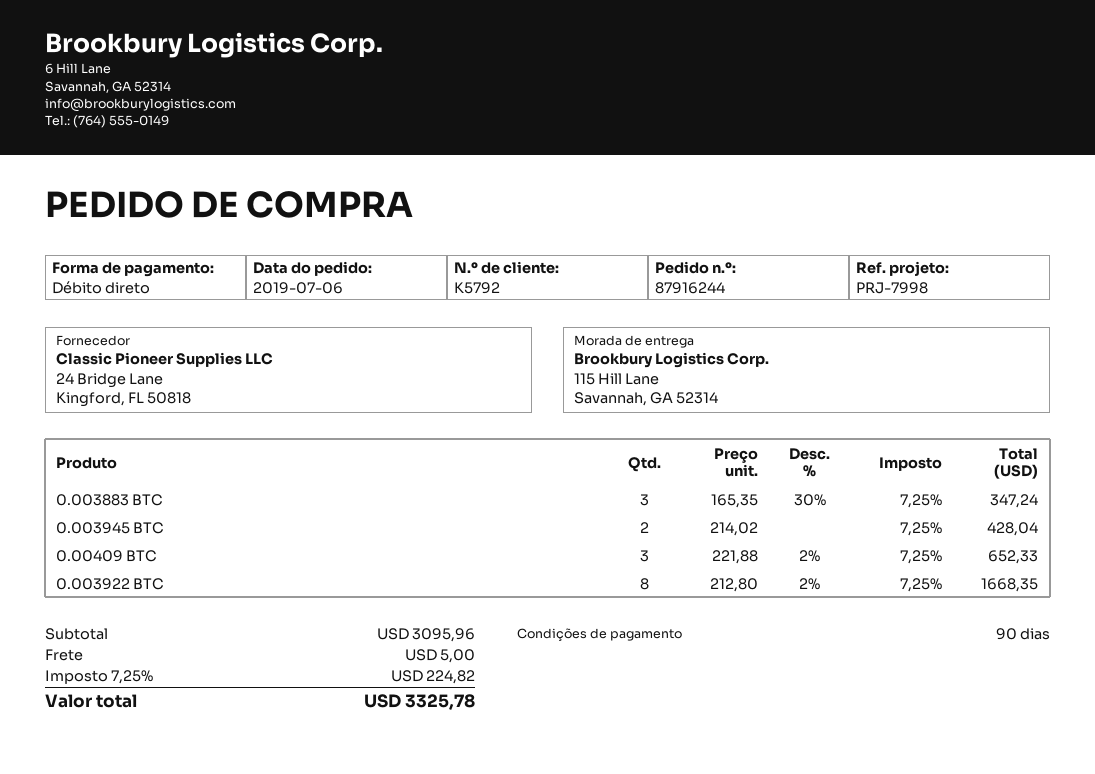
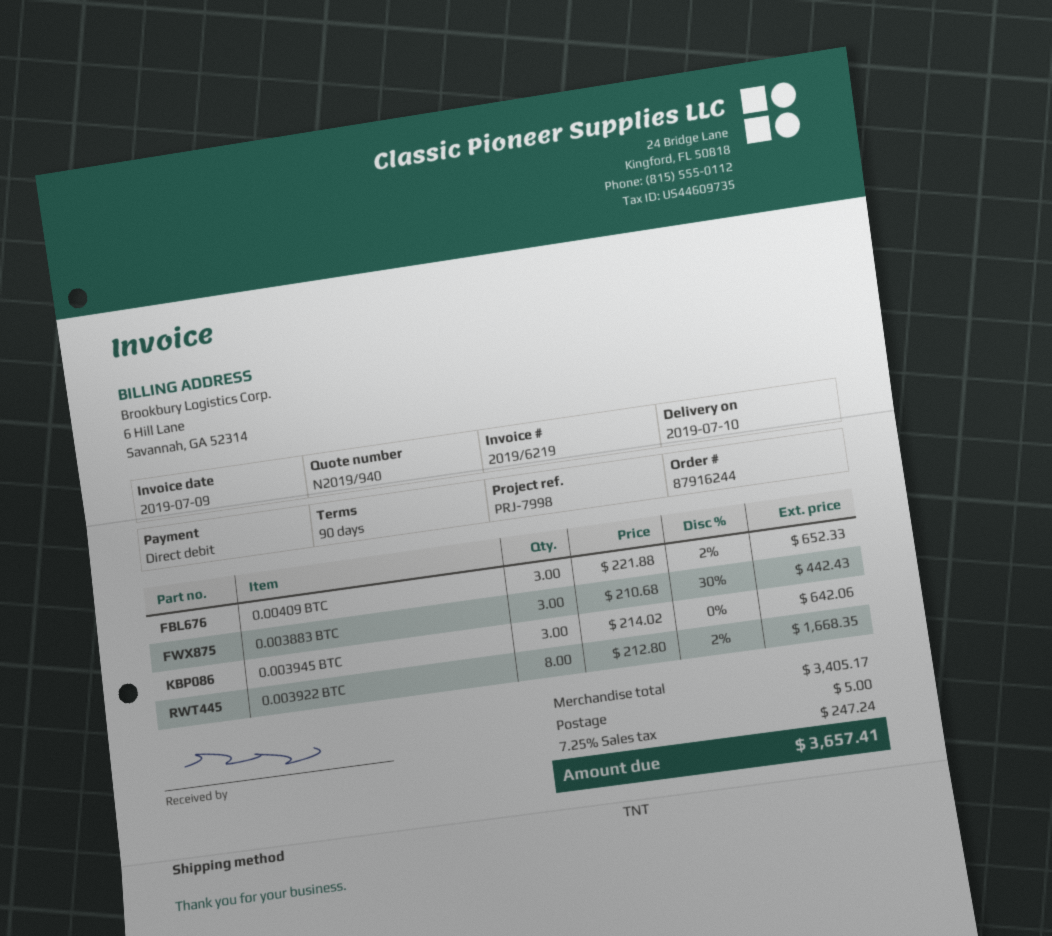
0.003883 BTC: 3 x 165.35 - 30% = 347.24 -> 3 x 210.68 - 30% = 442.43
0.003945 BTC: 2 x 214.02 = 428.04 -> 3 x 214.02 = 642.06
subtotal: 3095.96 -> 3405.17
tax: 7.25% = 224.82 -> 7.25% = 247.24
total: 3325.78 -> 3657.41

